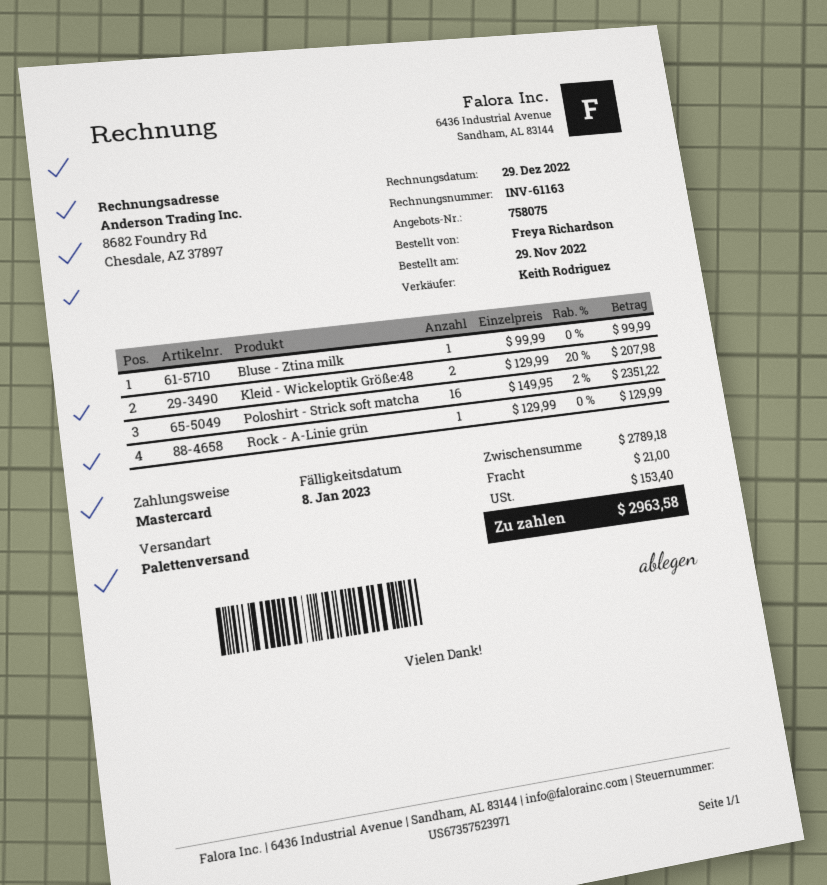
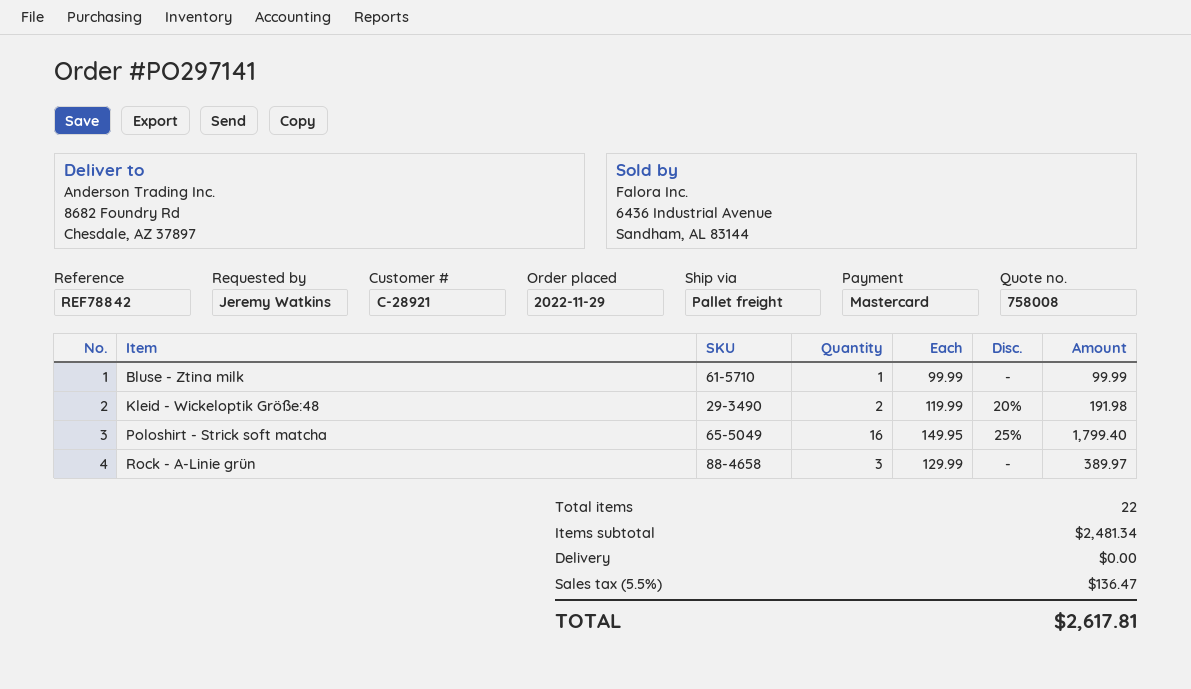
quote number: 758075 -> 758008
ordered by: Freya Richardson -> Jeremy Watkins
Kleid - Wickeloptik Größe:48: 2 x 129.99 - 20% = 207.98 -> 2 x 119.99 - 20% = 191.98
Poloshirt - Strick soft matcha: 16 x 149.95 - 2% = 2351.22 -> 16 x 149.95 - 25% = 1799.40
Rock - A-Linie grün: 1 x 129.99 = 129.99 -> 3 x 129.99 = 389.97
subtotal: 2789.18 -> 2481.34
shipping: 21.00 -> 0.00
tax: 153.40 -> 136.47
total: 2963.58 -> 2617.81

